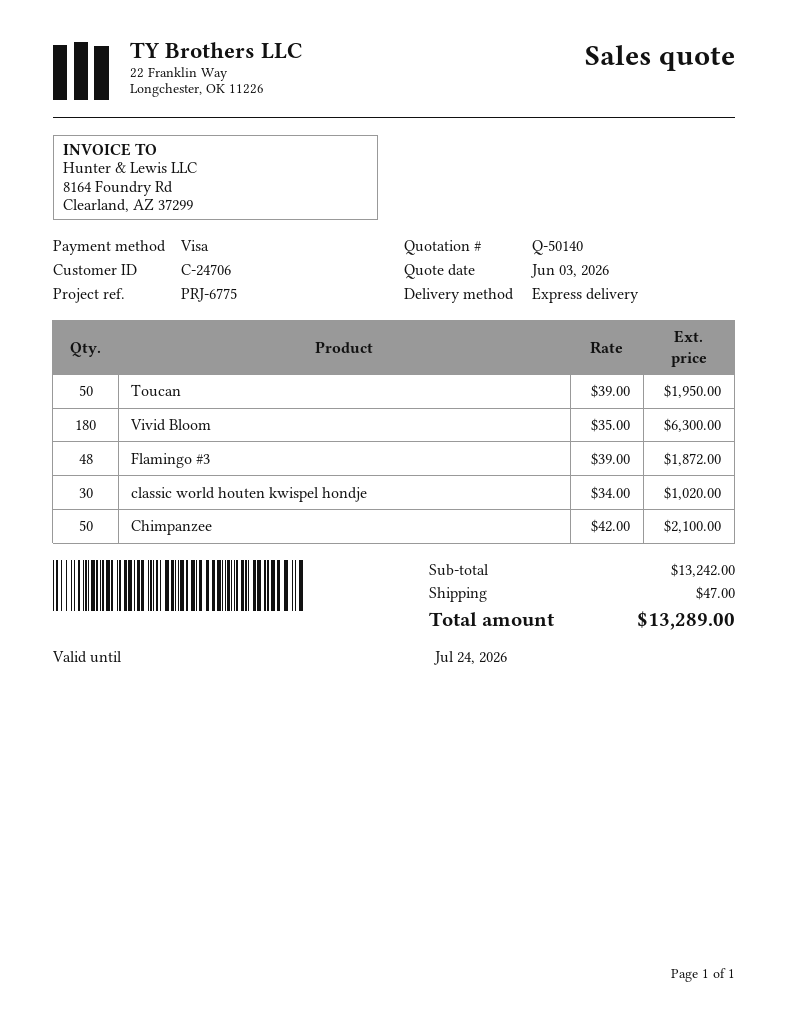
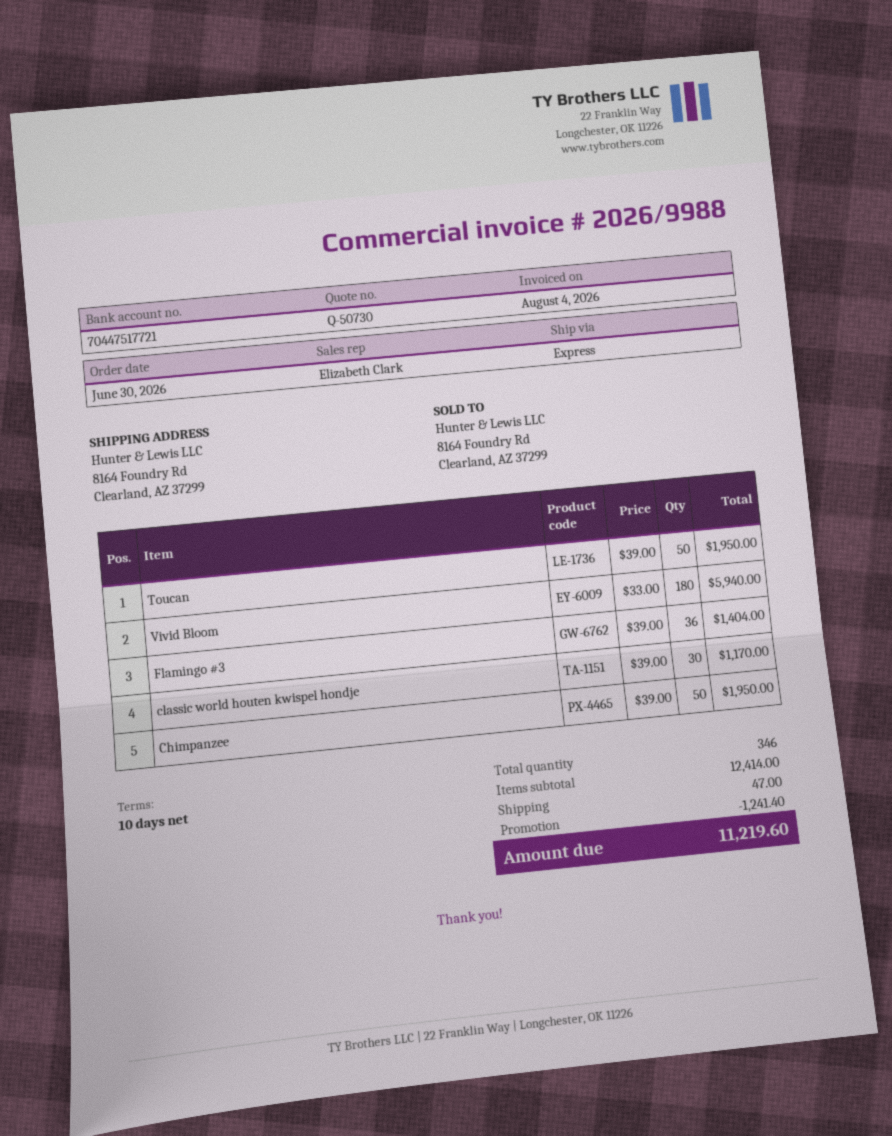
quote number: Q-50140 -> Q-50730
Vivid Bloom: 180 x 35.00 = 6300.00 -> 180 x 33.00 = 5940.00
Flamingo #3: 48 x 39.00 = 1872.00 -> 36 x 39.00 = 1404.00
classic world houten kwispel hondje: 30 x 34.00 = 1020.00 -> 30 x 39.00 = 1170.00
Chimpanzee: 50 x 42.00 = 2100.00 -> 50 x 39.00 = 1950.00
subtotal: 13242.00 -> 12414.00
discount: none -> 1241.40
total: 13289.00 -> 11219.60

